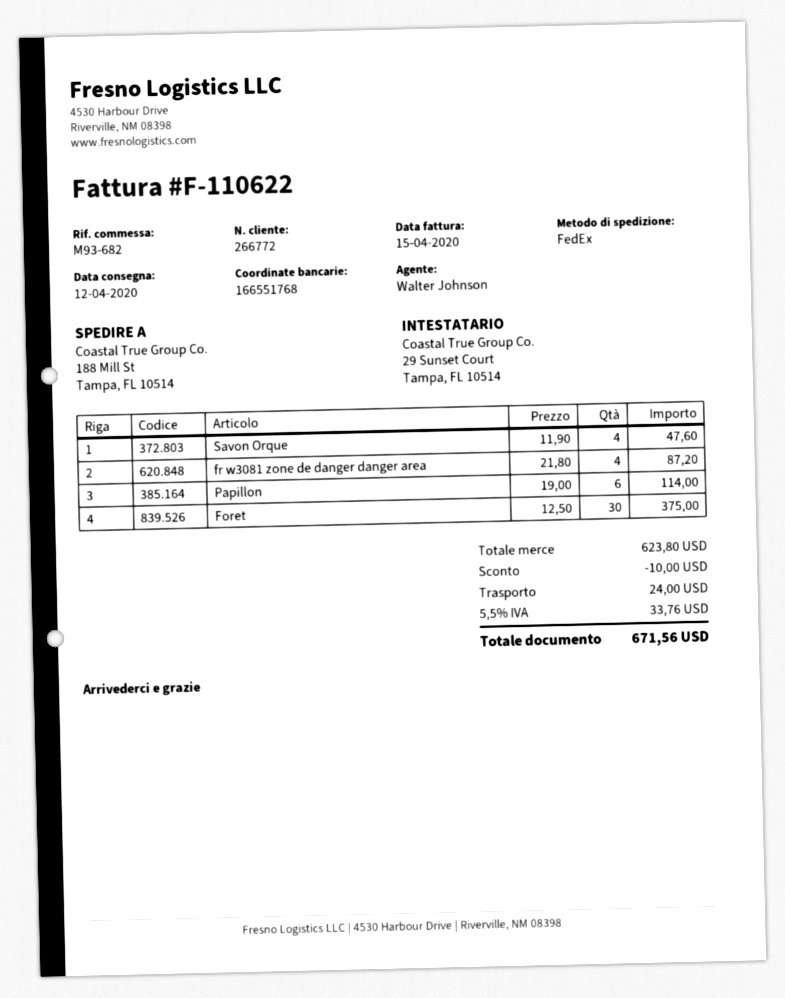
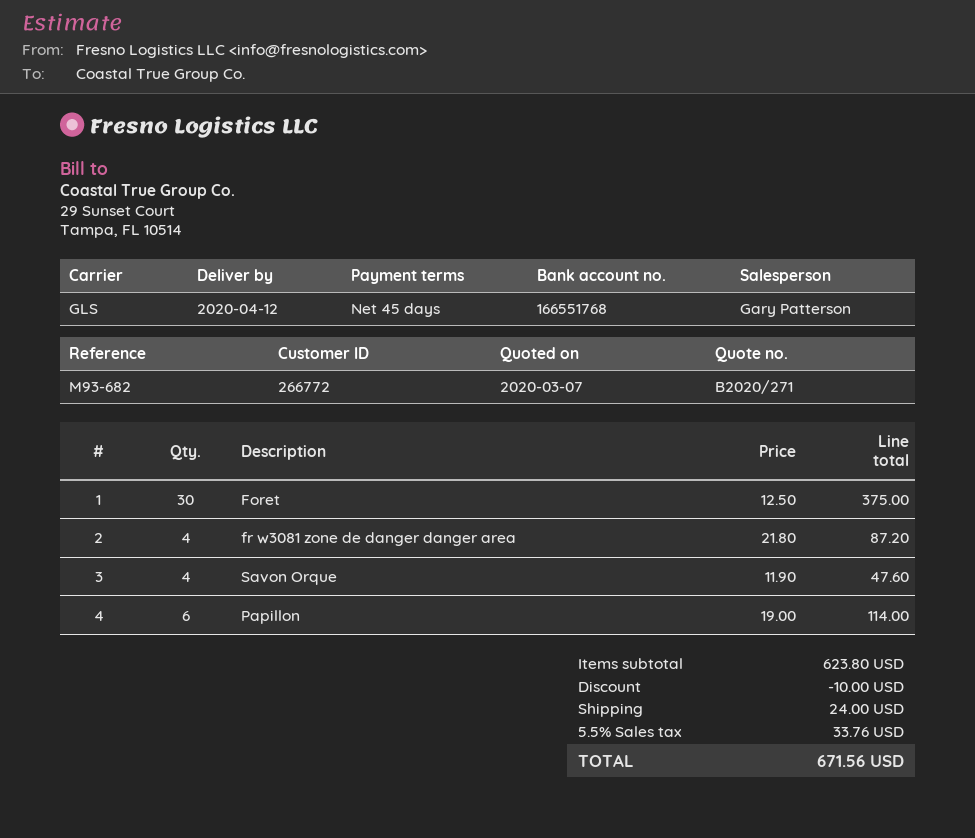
sales rep: Walter Johnson -> Gary Patterson
shipping method: FedEx -> GLS

